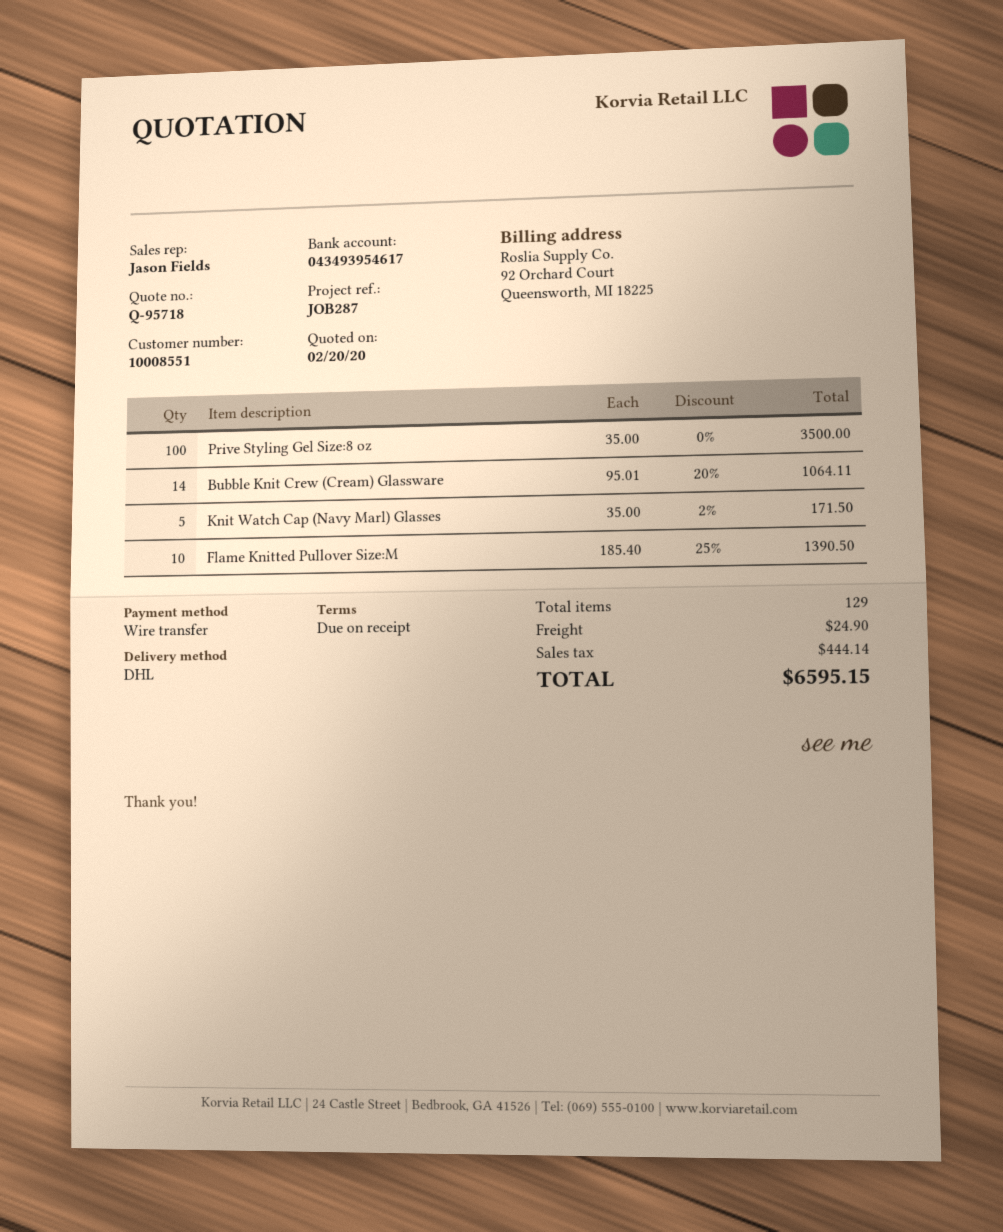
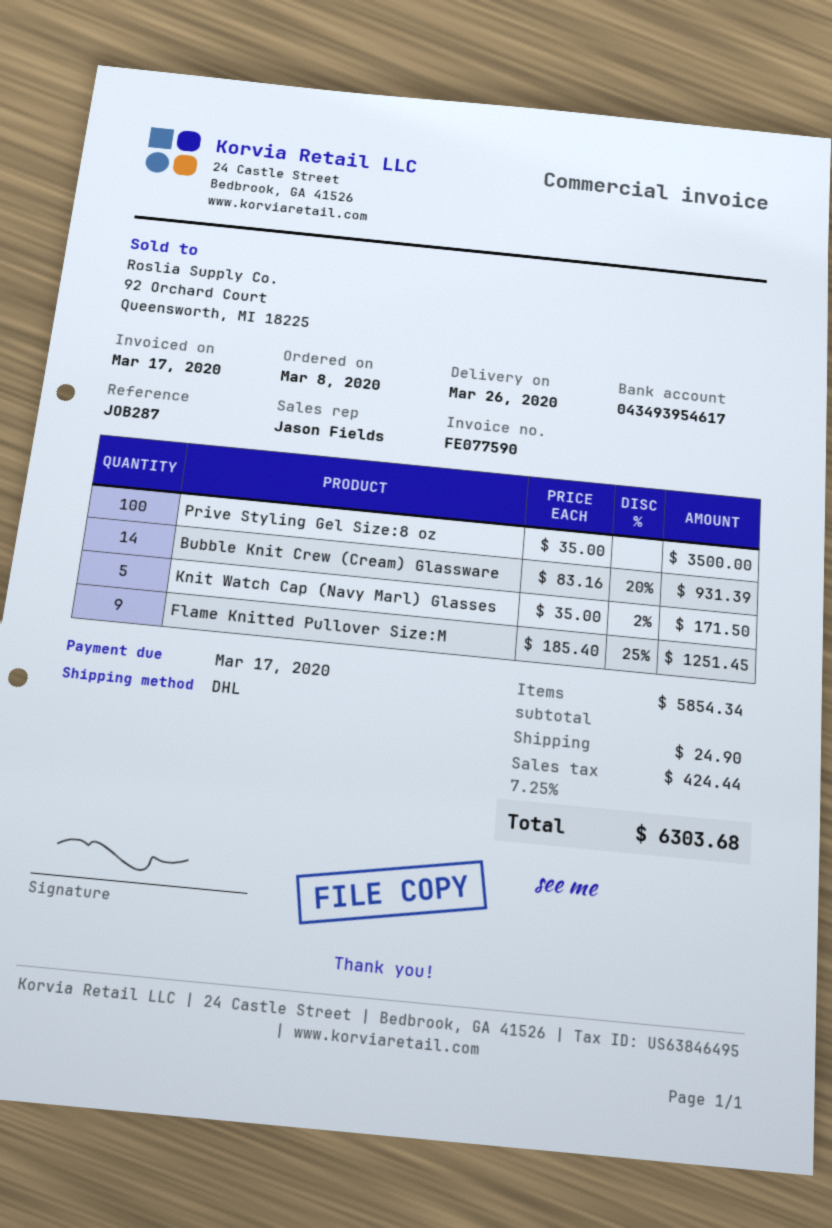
Bubble Knit Crew (Cream) Glassware: 14 x 95.01 - 20% = 1064.11 -> 14 x 83.16 - 20% = 931.39
Flame Knitted Pullover Size:M: 10 x 185.40 - 25% = 1390.50 -> 9 x 185.40 - 25% = 1251.45
tax: 444.14 -> 424.44
total: 6595.15 -> 6303.68

